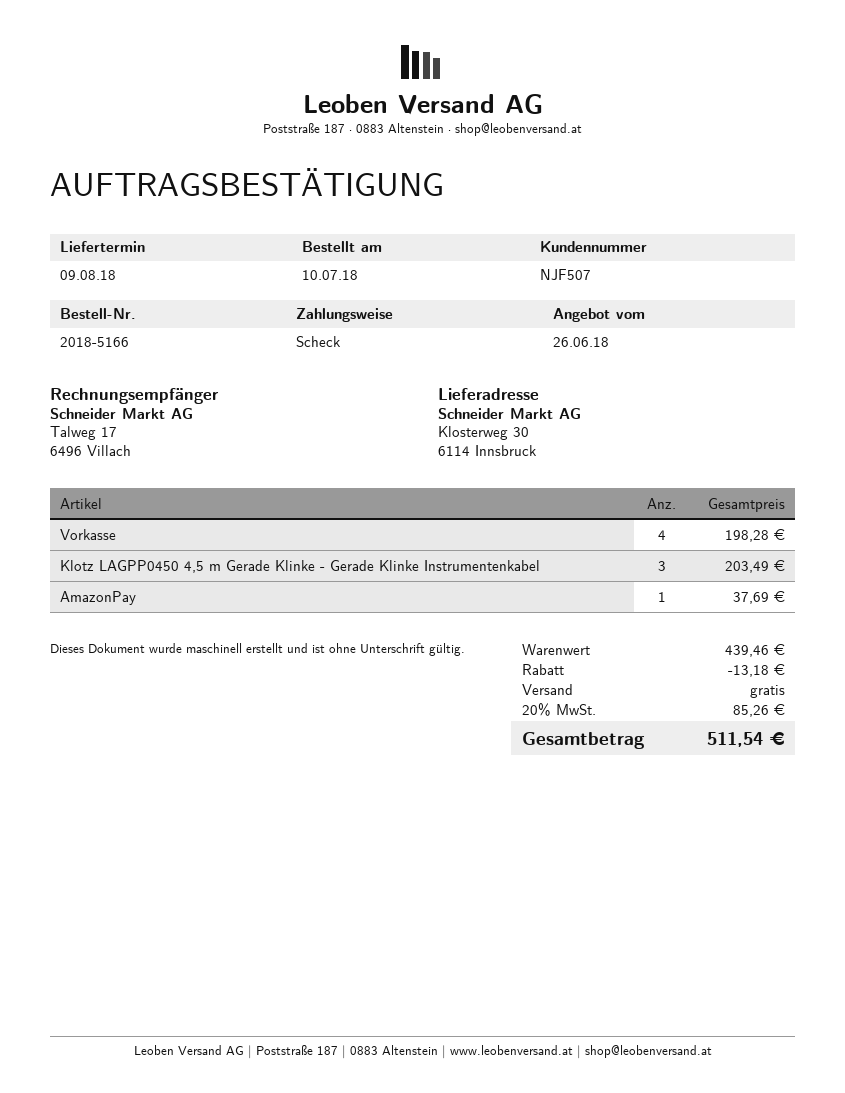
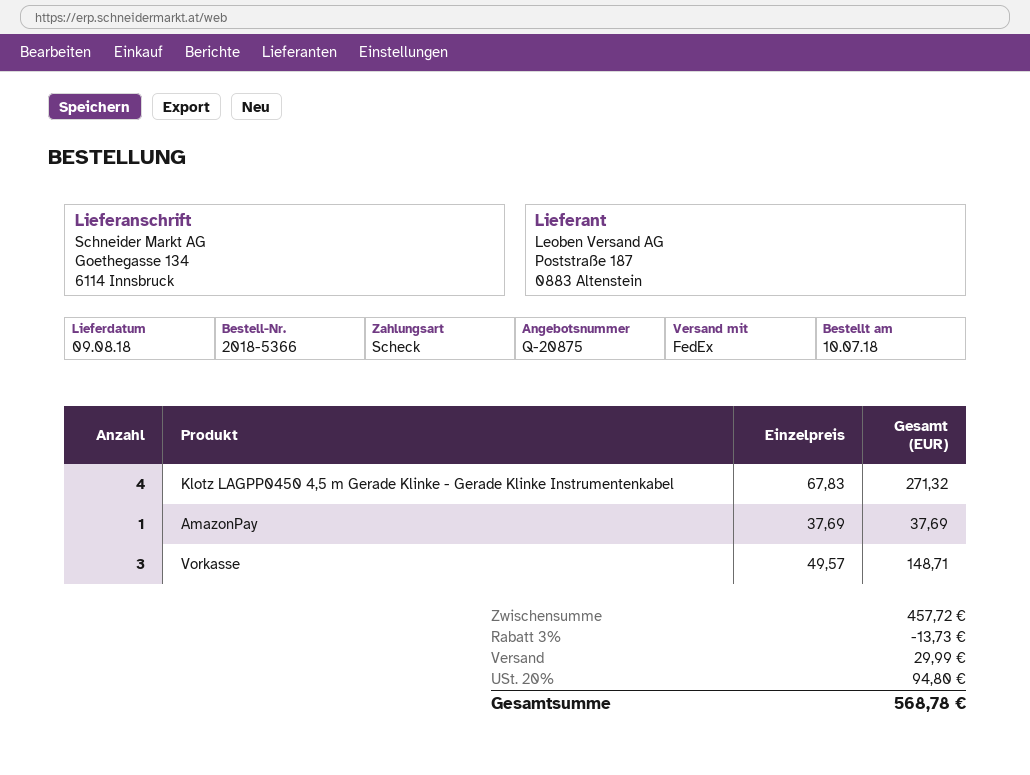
order number: 2018-5166 -> 2018-5366
ship to: Klosterweg 30, 6114 Innsbruck -> Goethegasse 134, 6114 Innsbruck
Vorkasse: 4 for 198.28 -> 3 for 148.71
Klotz LAGPP0450 4,5 m Gerade Klinke - Gerade Klinke Instrumentenkabel: 3 for 203.49 -> 4 for 271.32
subtotal: 439.46 -> 457.72
discount: 13.18 -> 13.73
shipping: 0.00 -> 29.99
tax: 20% = 85.26 -> 20% = 94.80
total: 511.54 -> 568.78

